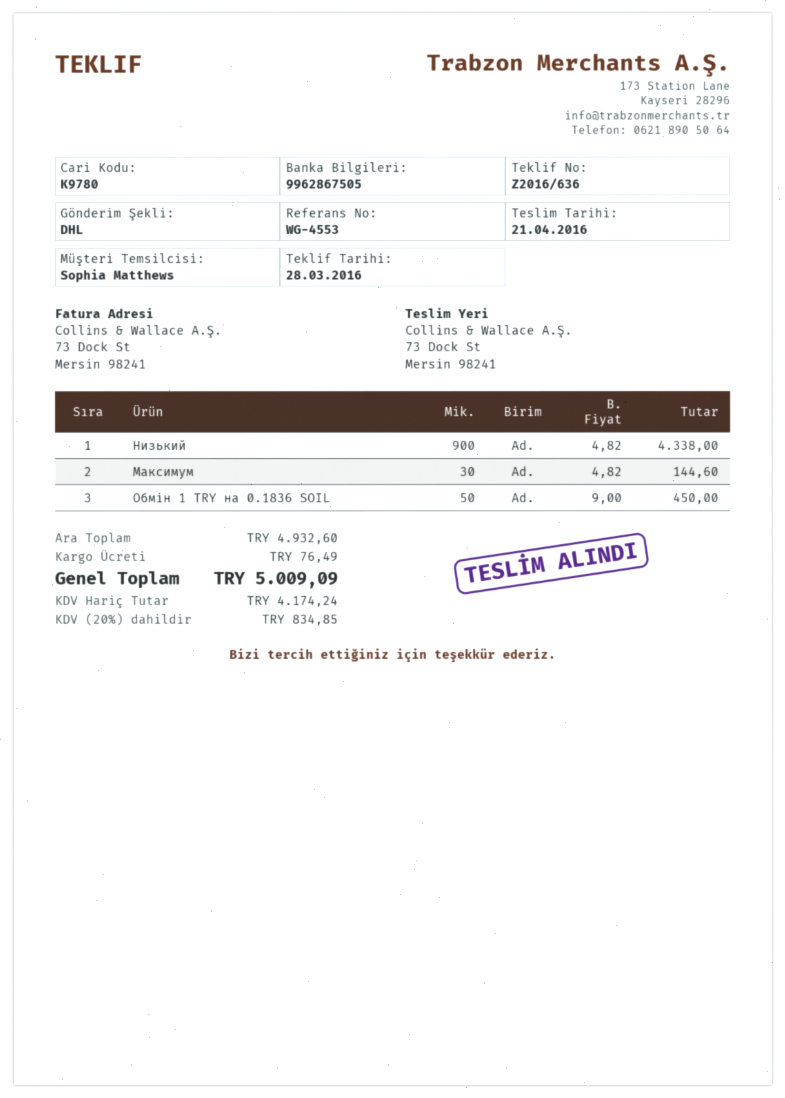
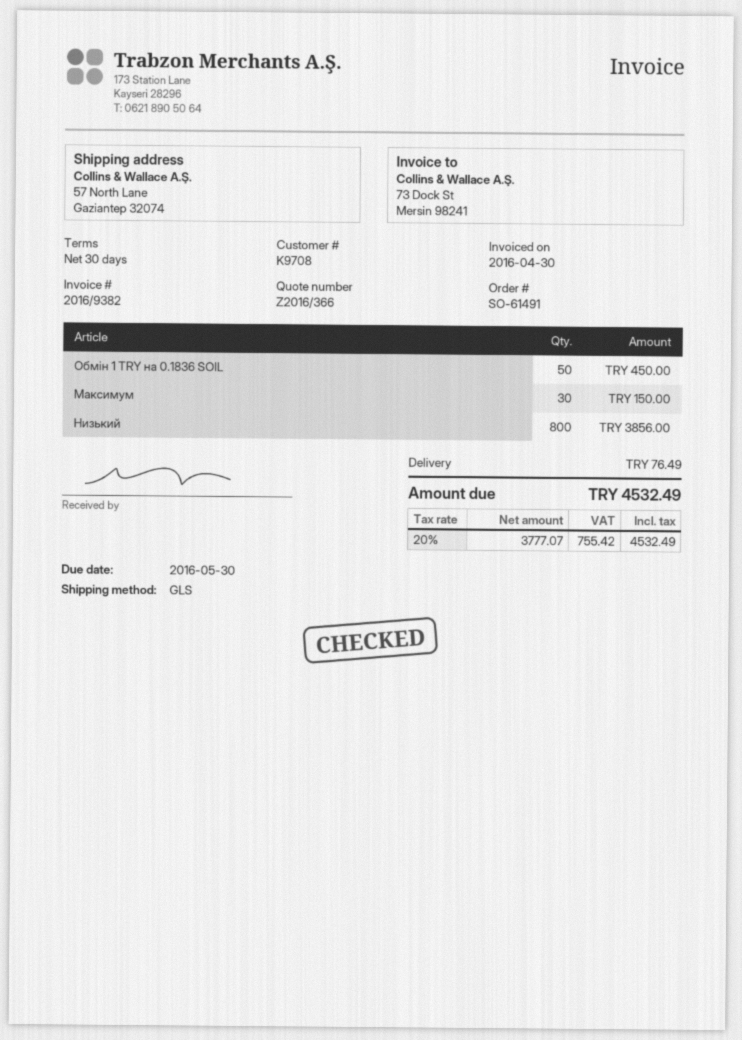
quote number: Z2016/636 -> Z2016/366
customer number: K9780 -> K9708
shipping method: DHL -> GLS
ship to: 73 Dock St, Mersin 98241 -> 57 North Lane, Gaziantep 32074
Низький: 900 for 4338.00 -> 800 for 3856.00
Максимум: 30 for 144.60 -> 30 for 150.00
net: 4174.24 -> 3777.07
tax: 20% = 834.85 -> 20% = 755.42
total: 5009.09 -> 4532.49

